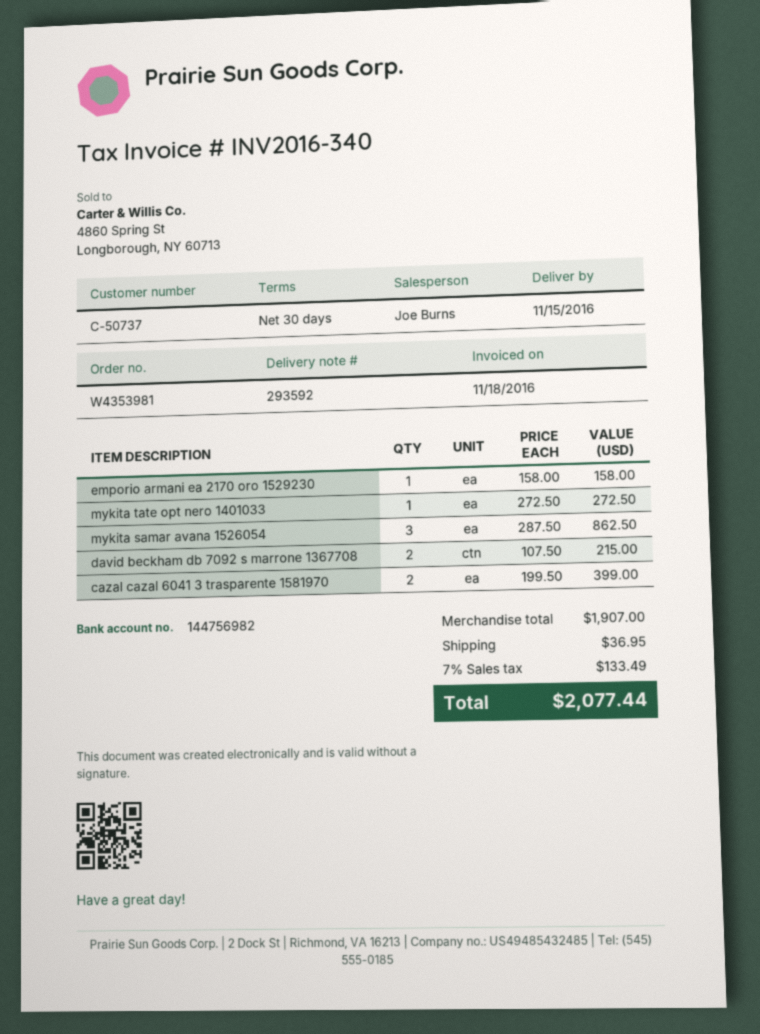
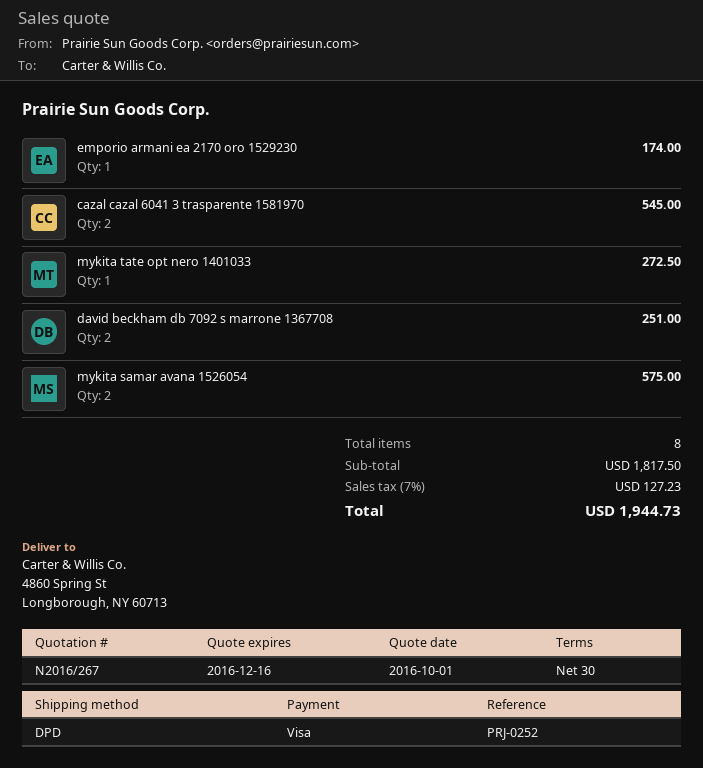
emporio armani ea 2170 oro 1529230: 1 for 158.00 -> 1 for 174.00
mykita samar avana 1526054: 3 for 862.50 -> 2 for 575.00
david beckham db 7092 s marrone 1367708: 2 for 215.00 -> 2 for 251.00
cazal cazal 6041 3 trasparente 1581970: 2 for 399.00 -> 2 for 545.00
subtotal: 1907.00 -> 1817.50
shipping: 36.95 -> none
tax: 7% = 133.49 -> 7% = 127.23
total: 2077.44 -> 1944.73

